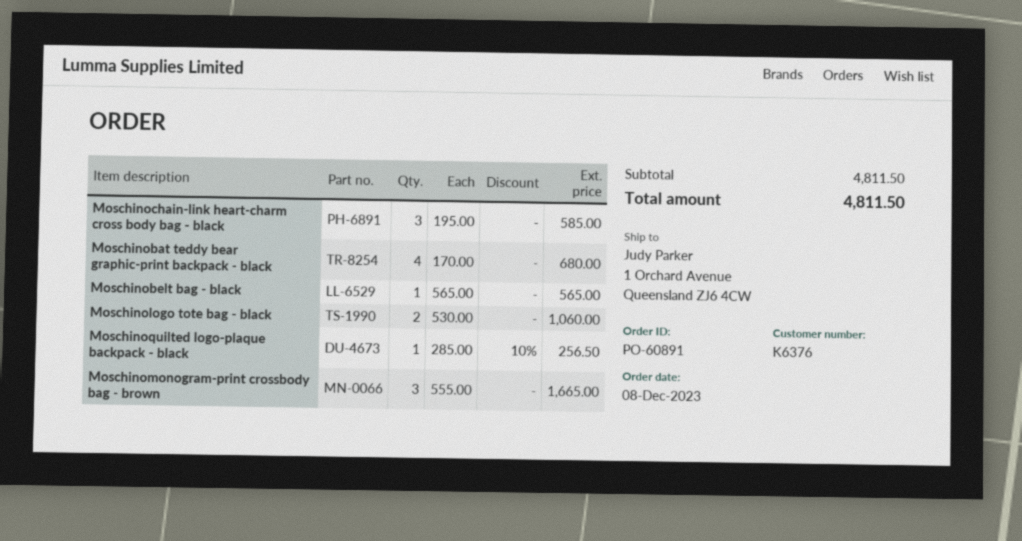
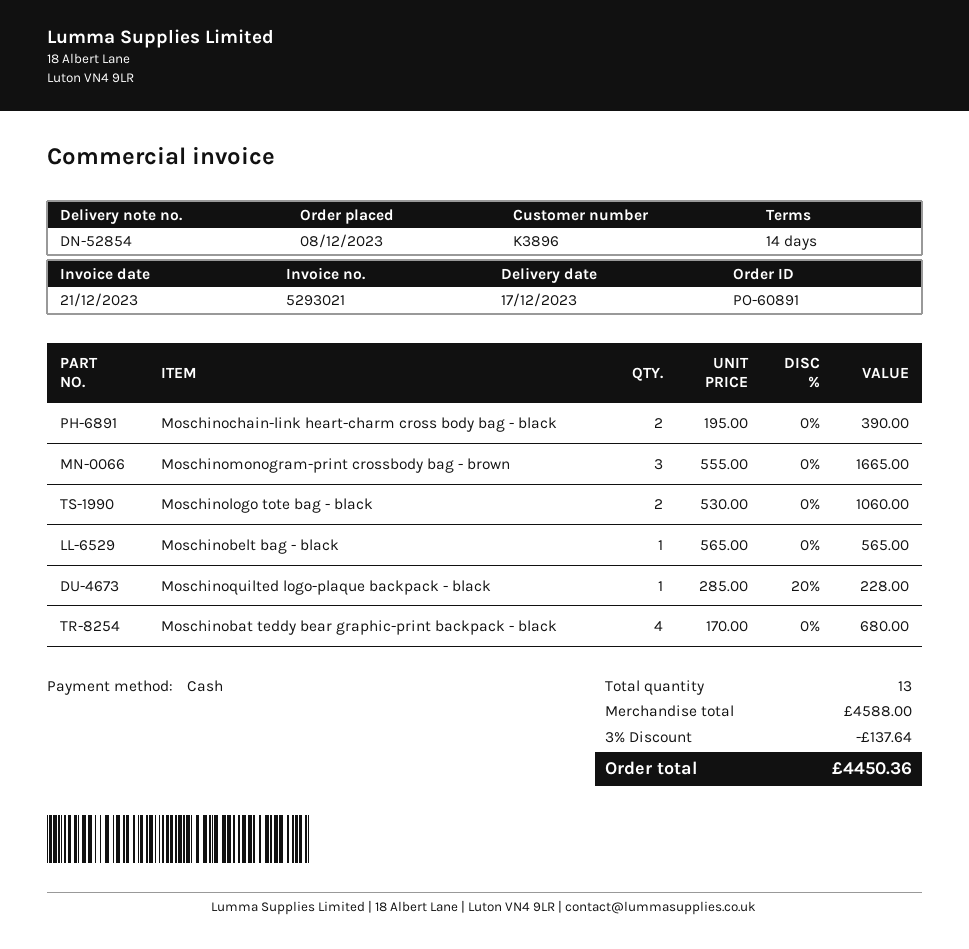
customer number: K6376 -> K3896
Moschinochain-link heart-charm cross body bag - black: 3 x 195.00 = 585.00 -> 2 x 195.00 = 390.00
Moschinoquilted logo-plaque backpack - black: 1 x 285.00 - 10% = 256.50 -> 1 x 285.00 - 20% = 228.00
subtotal: 4811.50 -> 4588.00
discount: none -> 3% = 137.64
total: 4811.50 -> 4450.36

